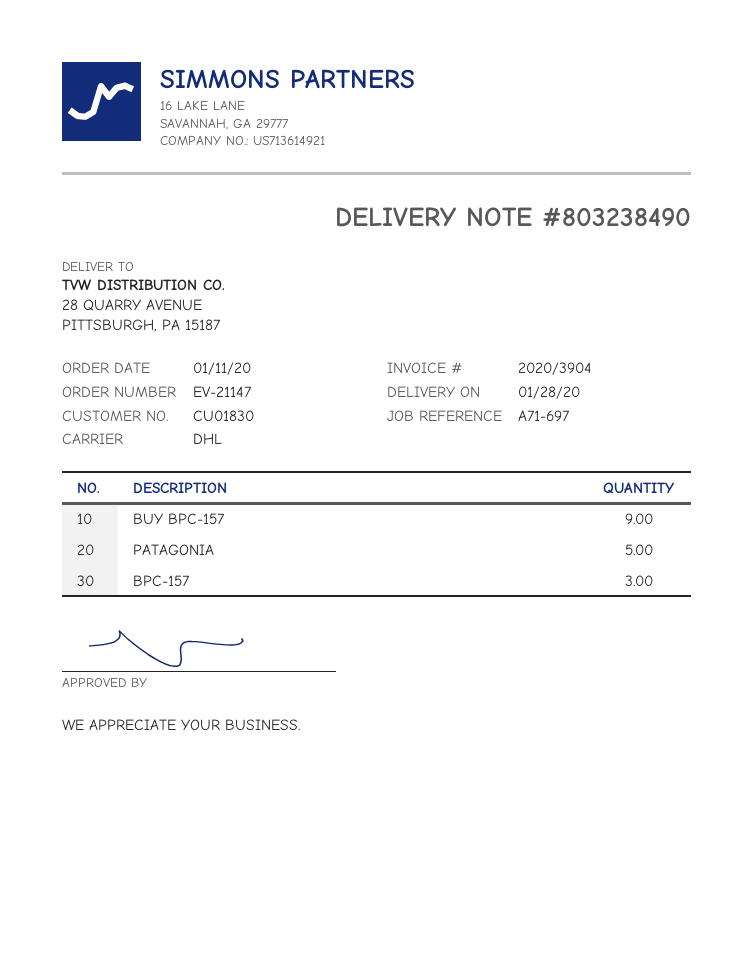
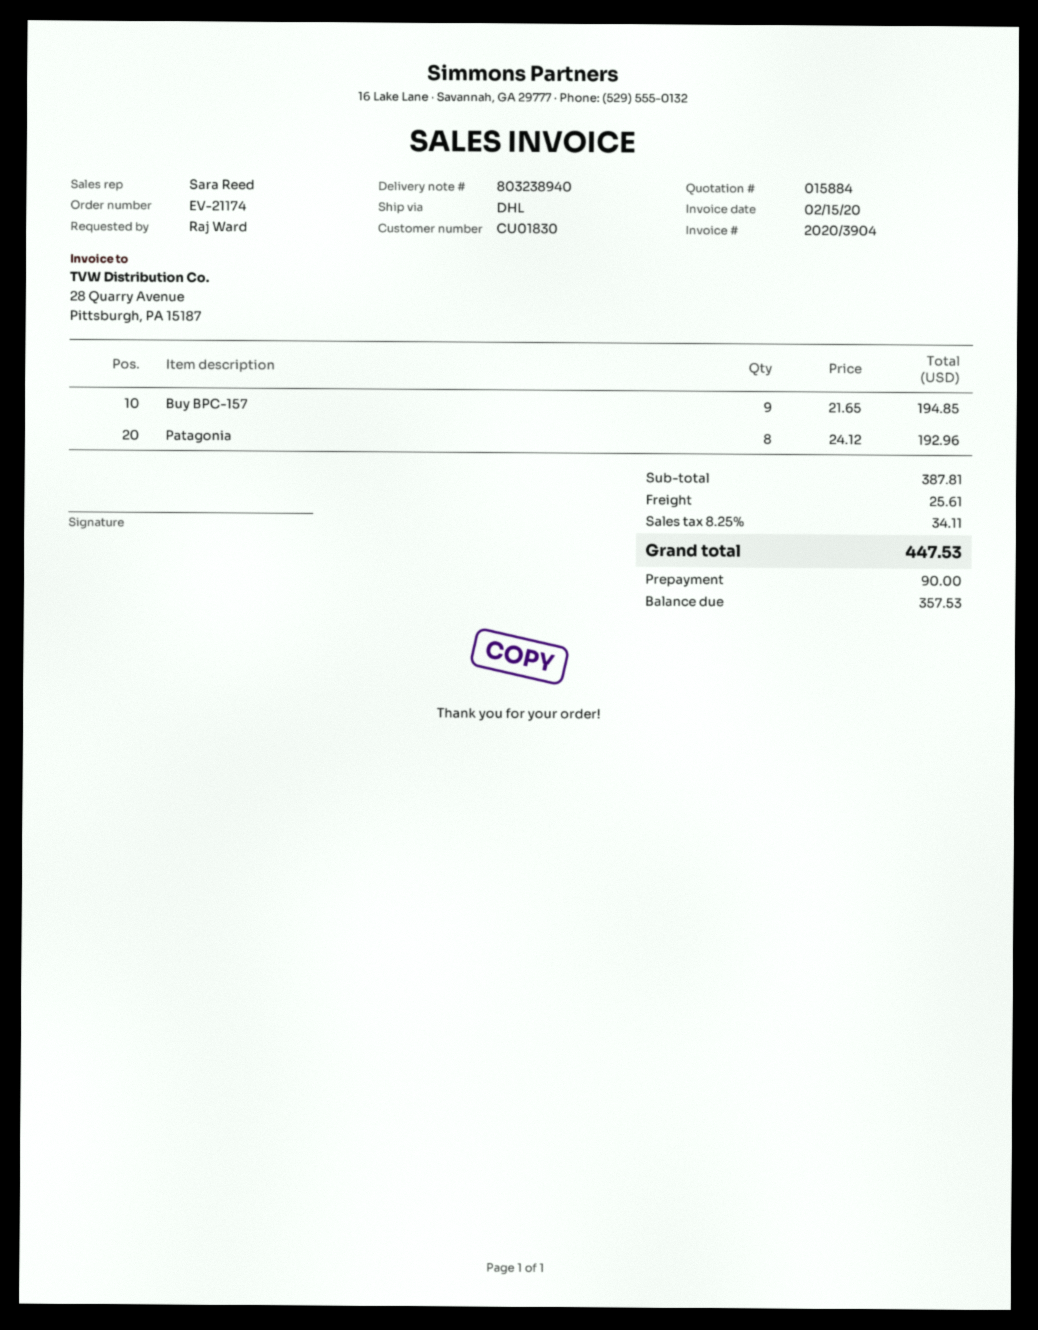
order number: EV-21147 -> EV-21174
delivery note number: 803238490 -> 803238940
PATAGONIA: 5 -> 8
BPC-157: 3 -> none

